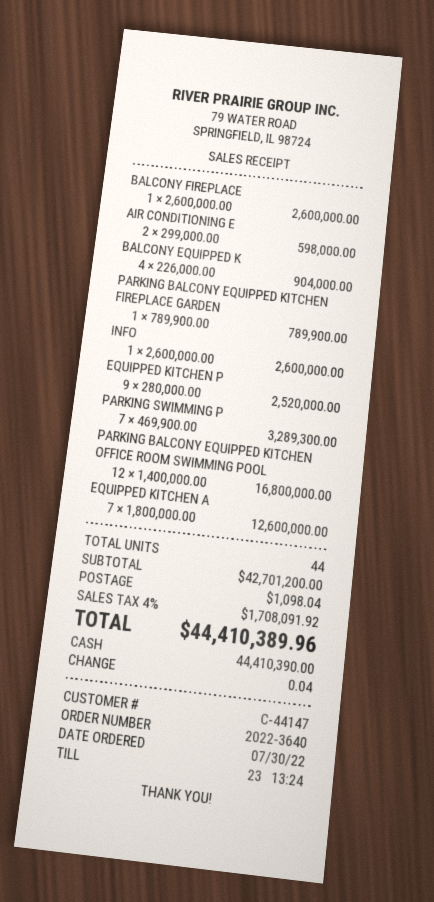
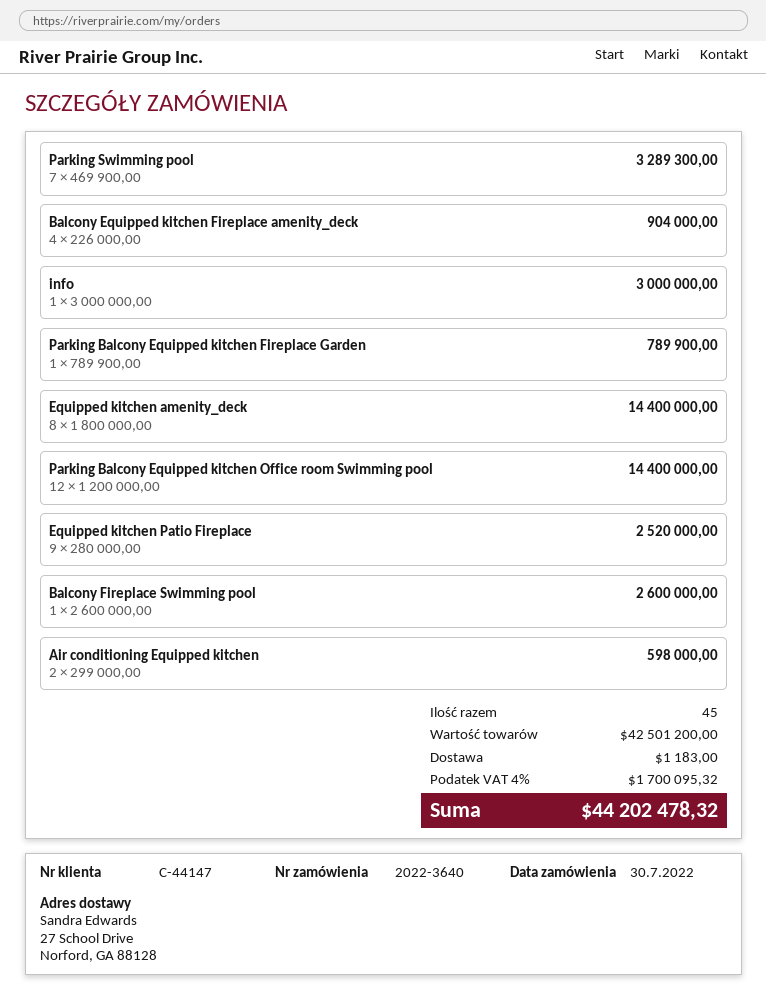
INFO: 1 x 2600000.00 = 2600000.00 -> 1 x 3000000.00 = 3000000.00
PARKING BALCONY EQUIPPED KITCHEN OFFICE ROOM SWIMMING POOL: 12 x 1400000.00 = 16800000.00 -> 12 x 1200000.00 = 14400000.00
EQUIPPED KITCHEN A: 7 x 1800000.00 = 12600000.00 -> 8 x 1800000.00 = 14400000.00
total quantity: 44 -> 45
subtotal: 42701200.00 -> 42501200.00
shipping: 1098.04 -> 1183.00
tax: 4% = 1708091.92 -> 4% = 1700095.32
total: 44410389.96 -> 44202478.32

